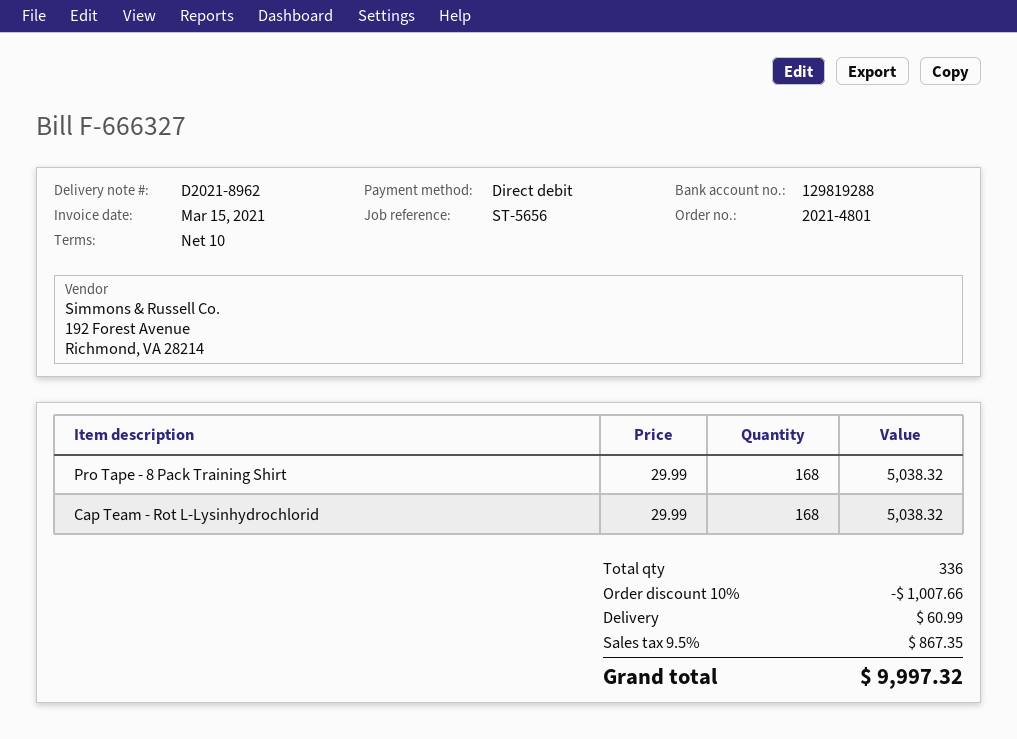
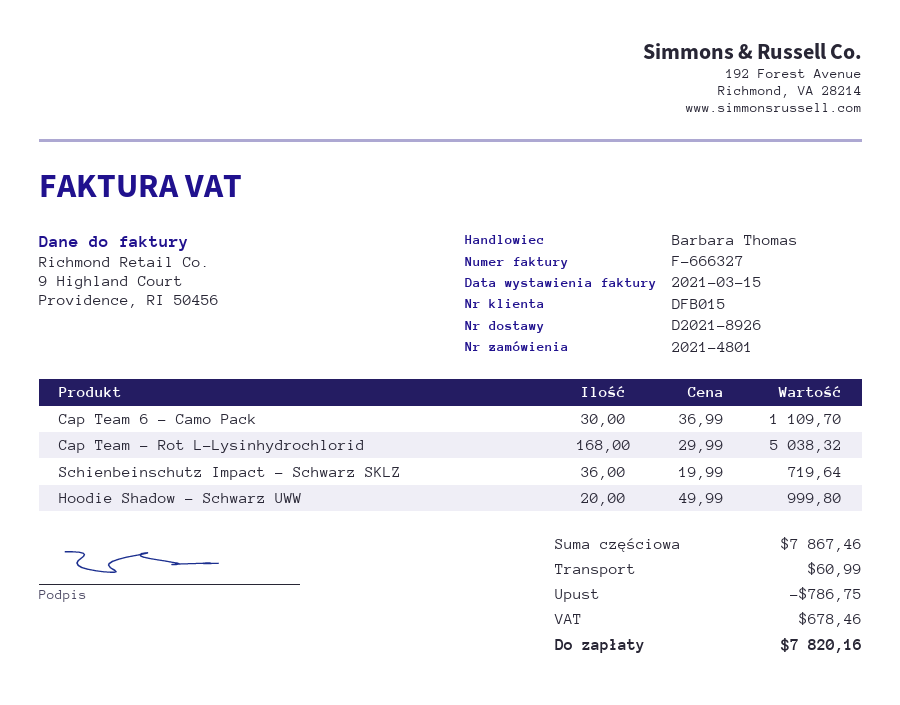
delivery note number: D2021-8962 -> D2021-8926
Pro Tape - 8 Pack Training Shirt: 168 x 29.99 = 5038.32 -> none
Cap Team 6 - Camo Pack: none -> 30 x 36.99 = 1109.70
Schienbeinschutz Impact - Schwarz SKLZ: none -> 36 x 19.99 = 719.64
Hoodie Shadow - Schwarz UWW: none -> 20 x 49.99 = 999.80
discount: 1007.66 -> 786.75
tax: 867.35 -> 678.46
total: 9997.32 -> 7820.16

